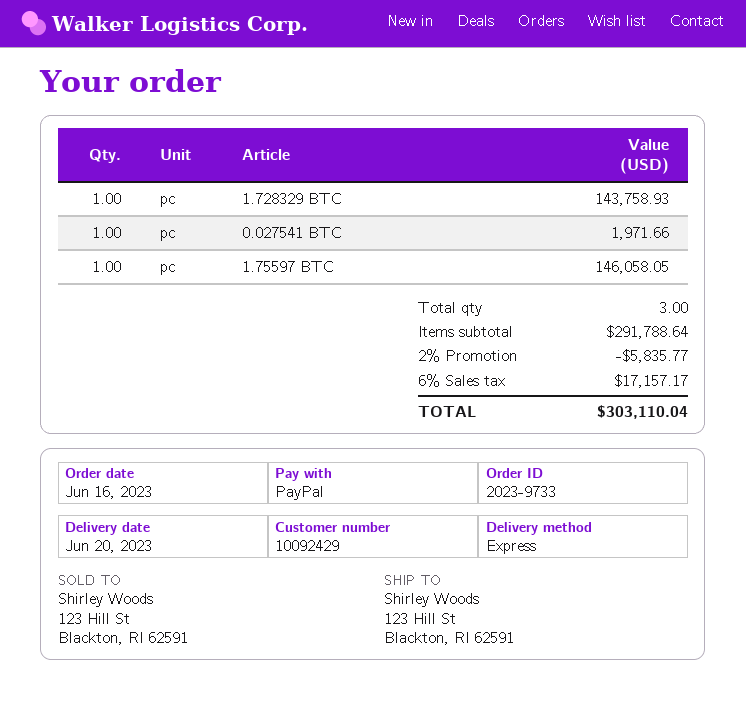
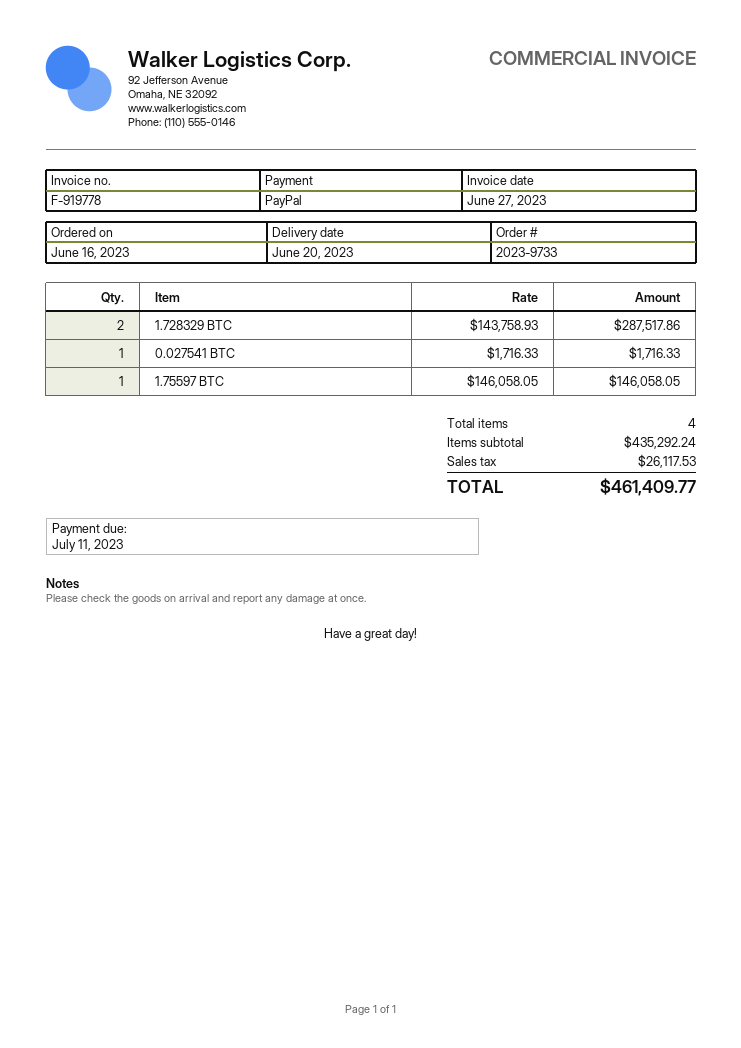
1.728329 BTC: 1 for 143758.93 -> 2 for 287517.86
0.027541 BTC: 1 for 1971.66 -> 1 for 1716.33
total quantity: 3 -> 4
subtotal: 291788.64 -> 435292.24
discount: 2% = 5835.77 -> none
tax: 17157.17 -> 26117.53
total: 303110.04 -> 461409.77

